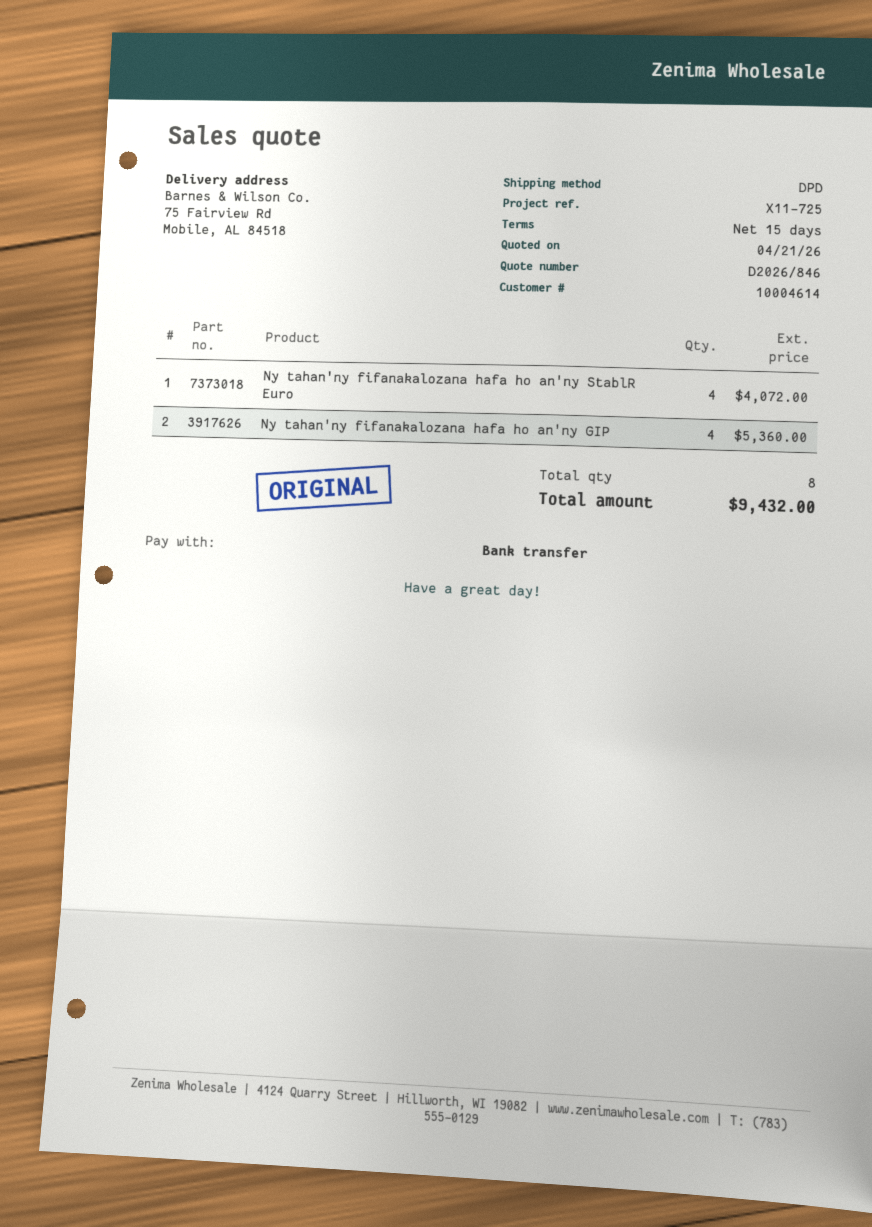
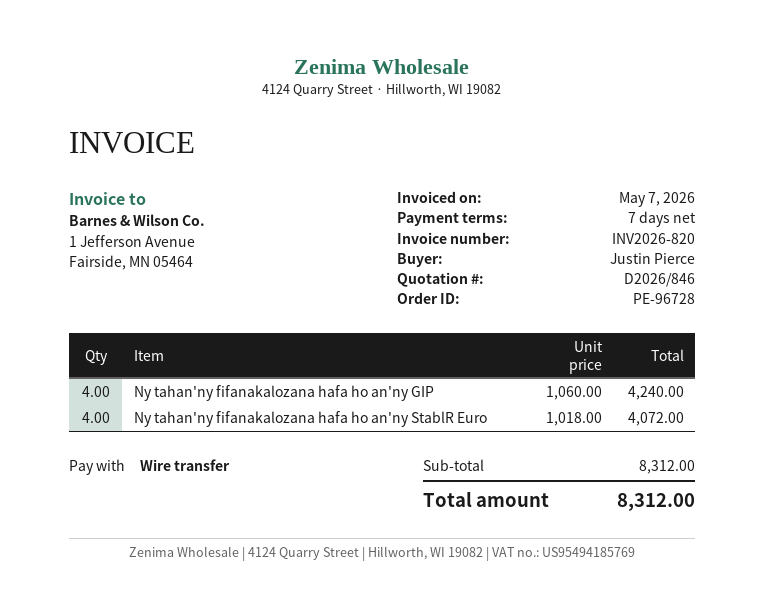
payment terms: 15 days -> 7 days
Ny tahan'ny fifanakalozana hafa ho an'ny GIP: 4 for 5360.00 -> 4 for 4240.00
total: 9432.00 -> 8312.00

